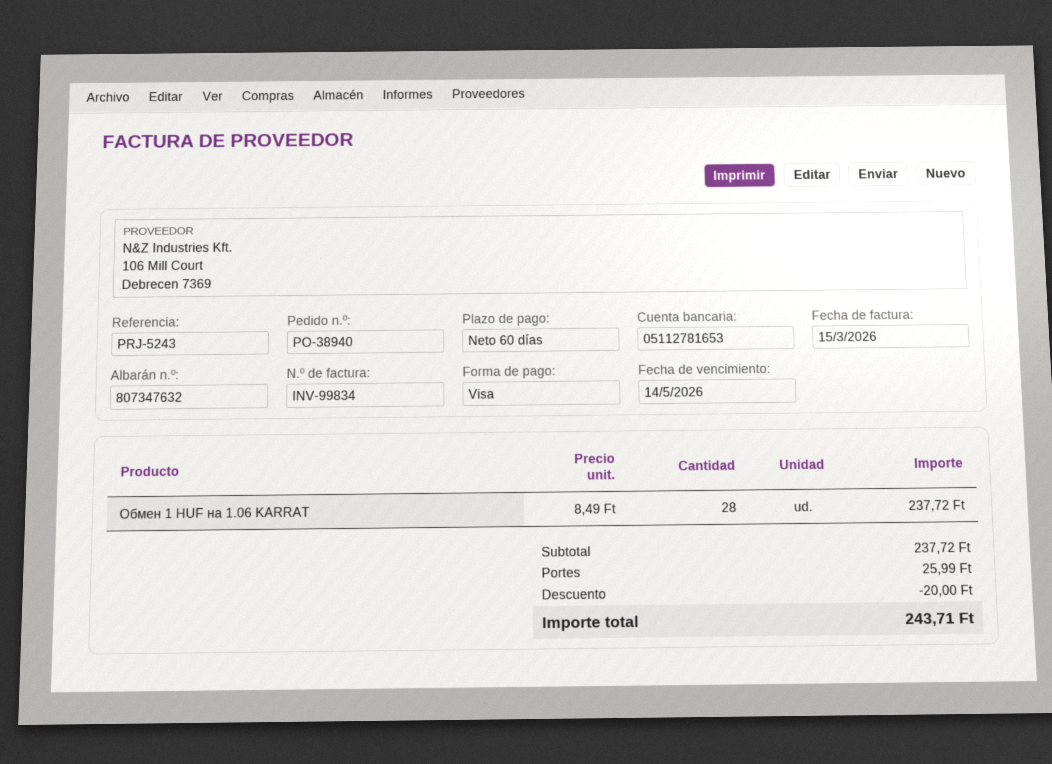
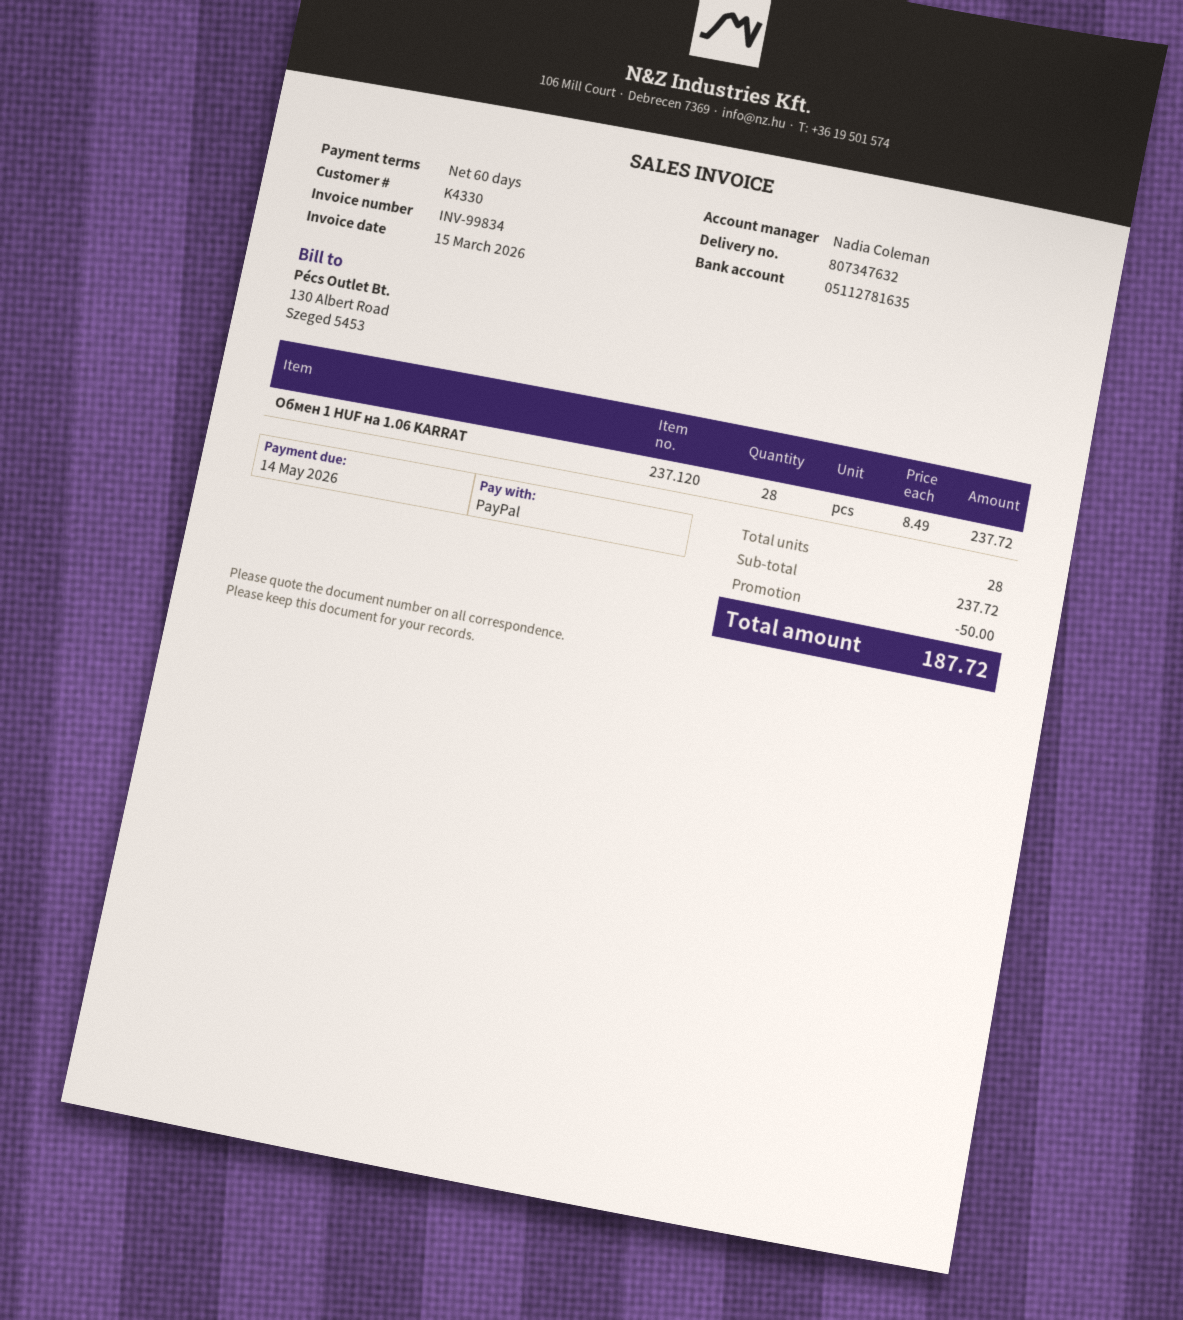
payment method: Visa -> PayPal
bank account: 05112781653 -> 05112781635
discount: 20.00 -> 50.00
shipping: 25.99 -> none
total: 243.71 -> 187.72

